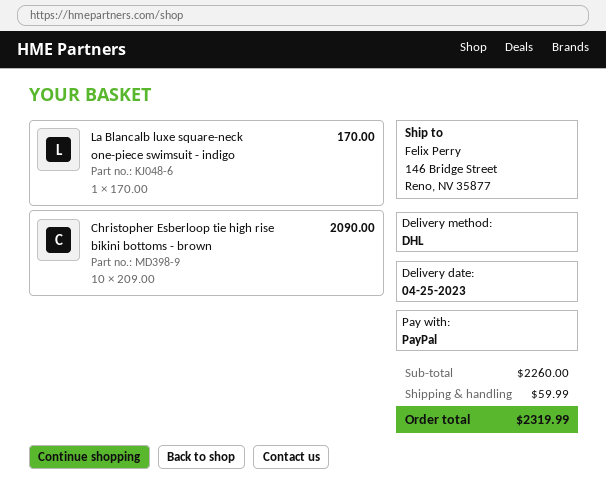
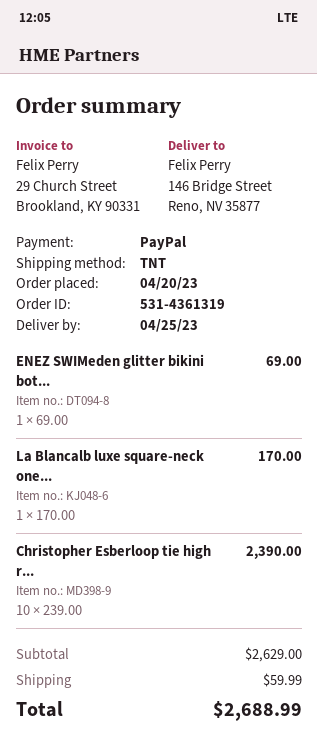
shipping method: DHL -> TNT
Christopher Esberloop tie high rise bikini bottoms - brown: 10 x 209.00 = 2090.00 -> 10 x 239.00 = 2390.00
ENEZ SWIMeden glitter bikini bot...: none -> 1 x 69.00 = 69.00
subtotal: 2260.00 -> 2629.00
total: 2319.99 -> 2688.99

